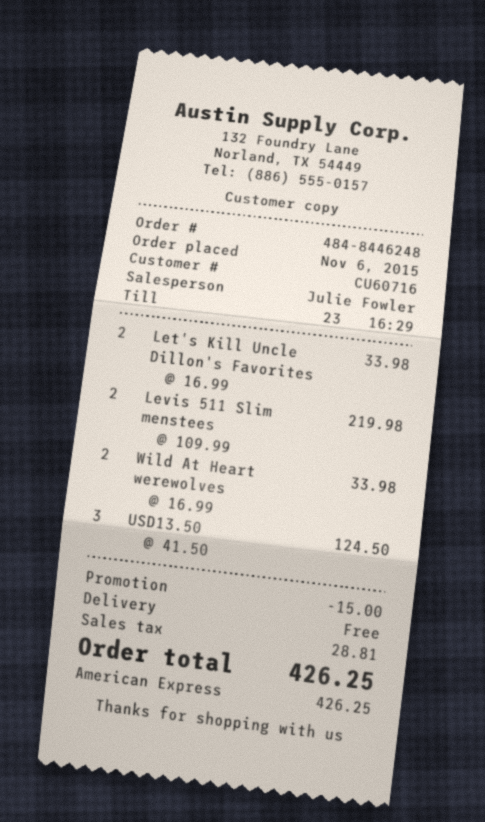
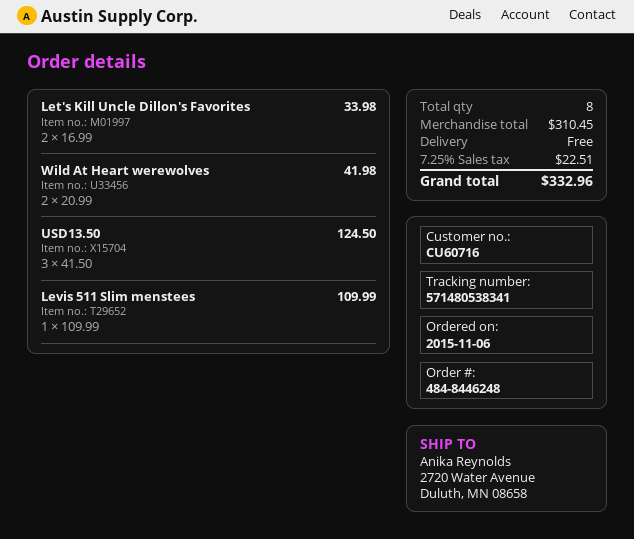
Levis 511 Slim menstees: 2 x 109.99 = 219.98 -> 1 x 109.99 = 109.99
Wild At Heart werewolves: 2 x 16.99 = 33.98 -> 2 x 20.99 = 41.98
discount: 15.00 -> none
tax: 28.81 -> 22.51
total: 426.25 -> 332.96

